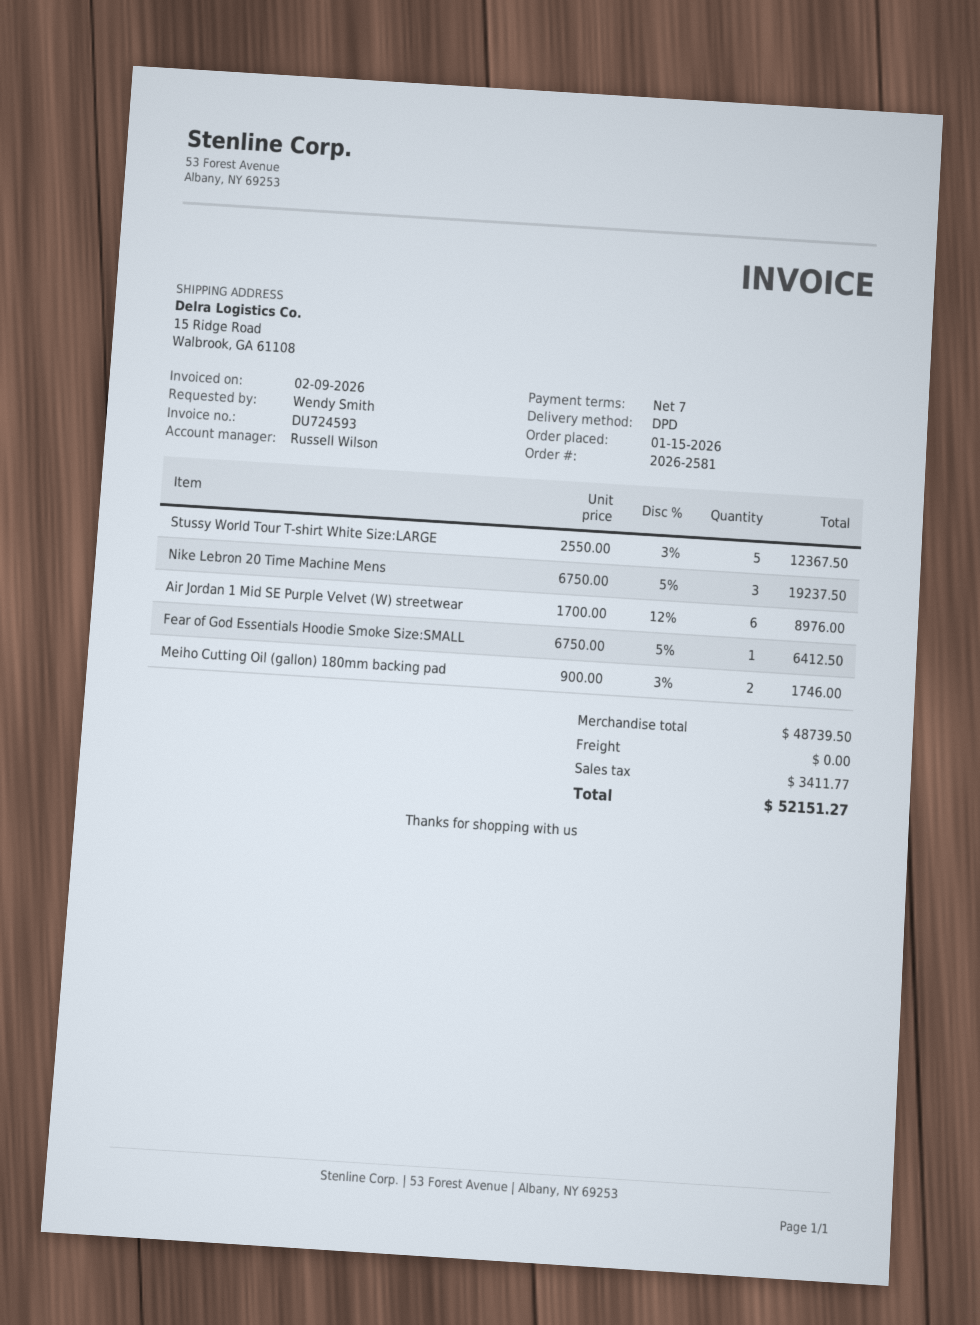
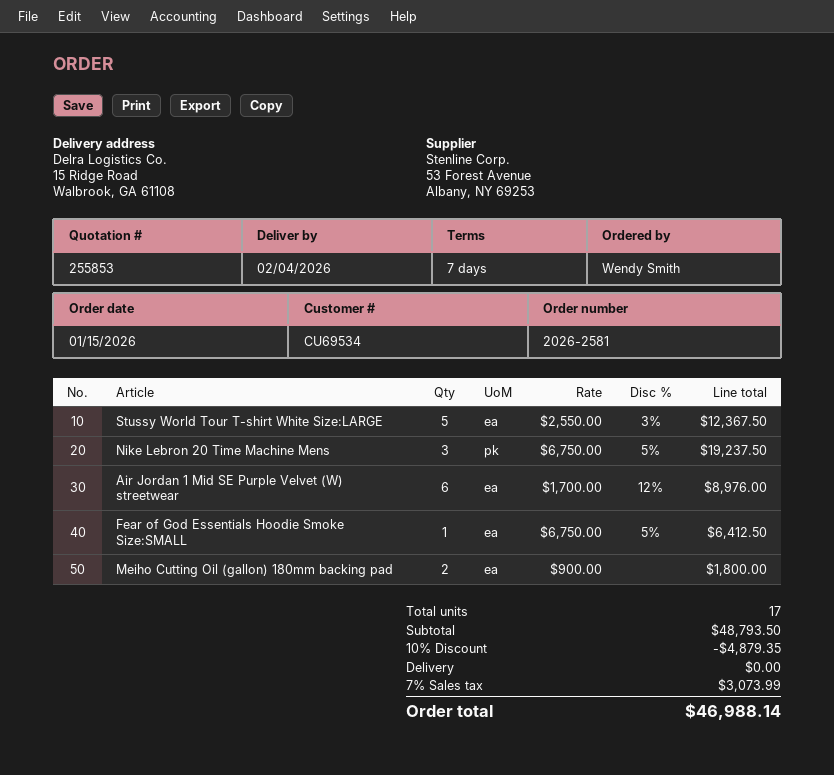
Meiho Cutting Oil (gallon) 180mm backing pad: 2 x 900.00 - 3% = 1746.00 -> 2 x 900.00 = 1800.00
subtotal: 48739.50 -> 48793.50
discount: none -> 10% = 4879.35
tax: 3411.77 -> 3073.99
total: 52151.27 -> 46988.14

